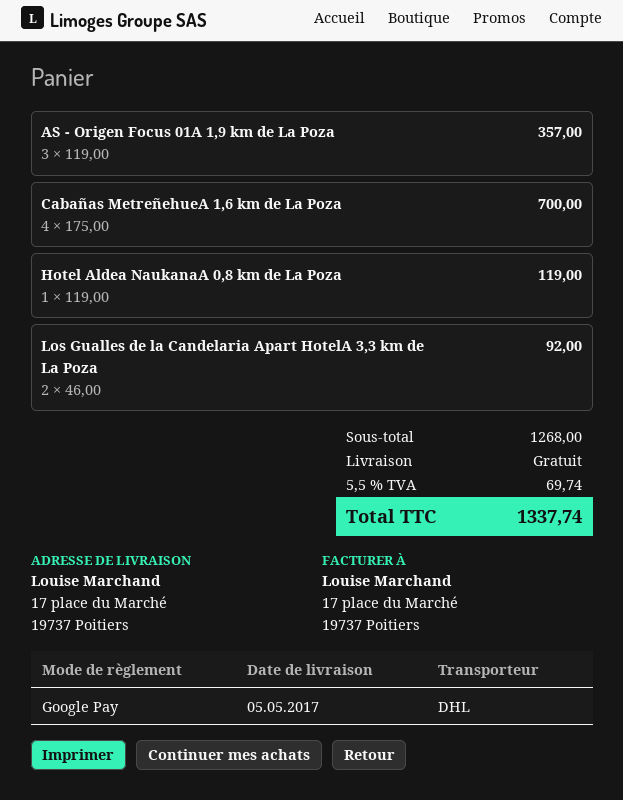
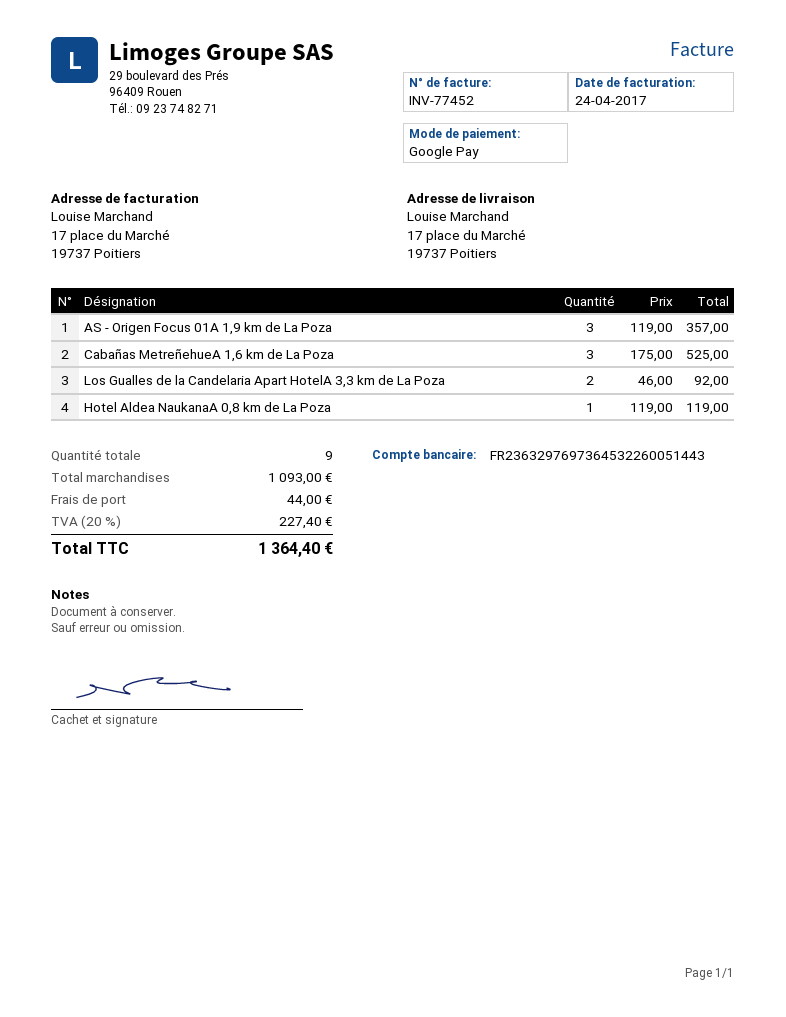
Cabañas MetreñehueA 1,6 km de La Poza: 4 x 175.00 = 700.00 -> 3 x 175.00 = 525.00
subtotal: 1268.00 -> 1093.00
shipping: 0.00 -> 44.00
tax: 5.5% = 69.74 -> 20% = 227.40
total: 1337.74 -> 1364.40

